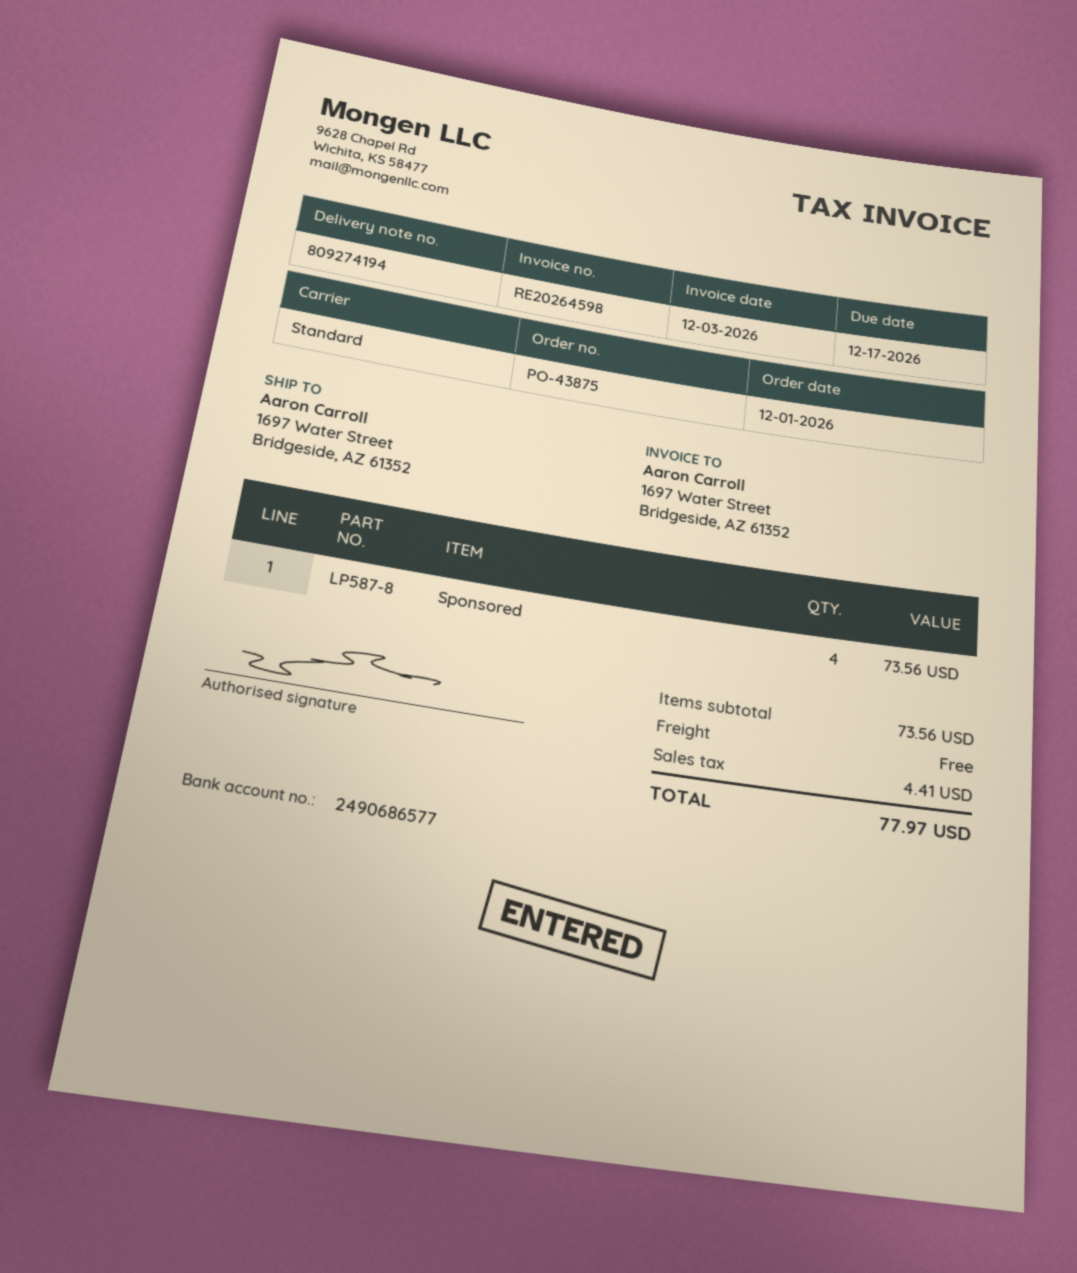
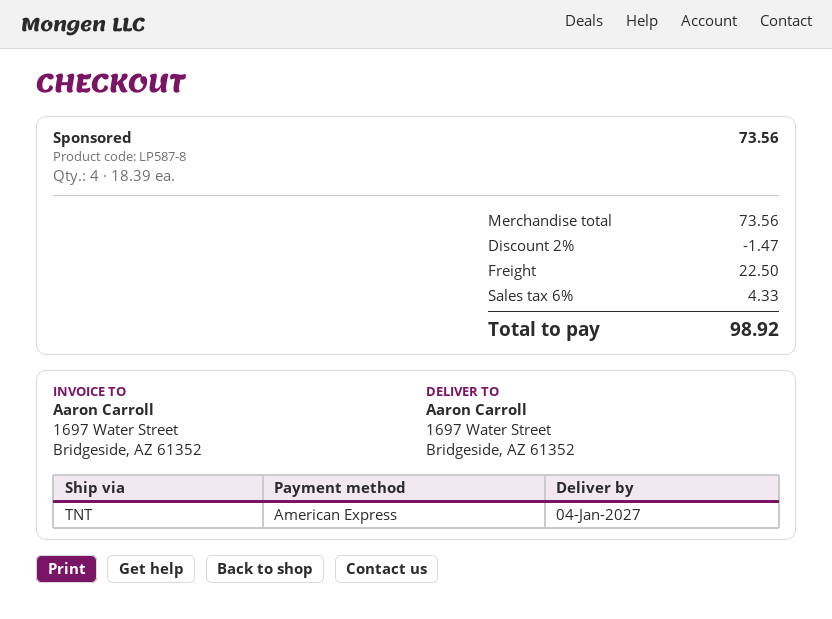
shipping method: standard -> TNT
discount: none -> 2% = 1.47
shipping: 0.00 -> 22.50
tax: 4.41 -> 4.33
total: 77.97 -> 98.92

